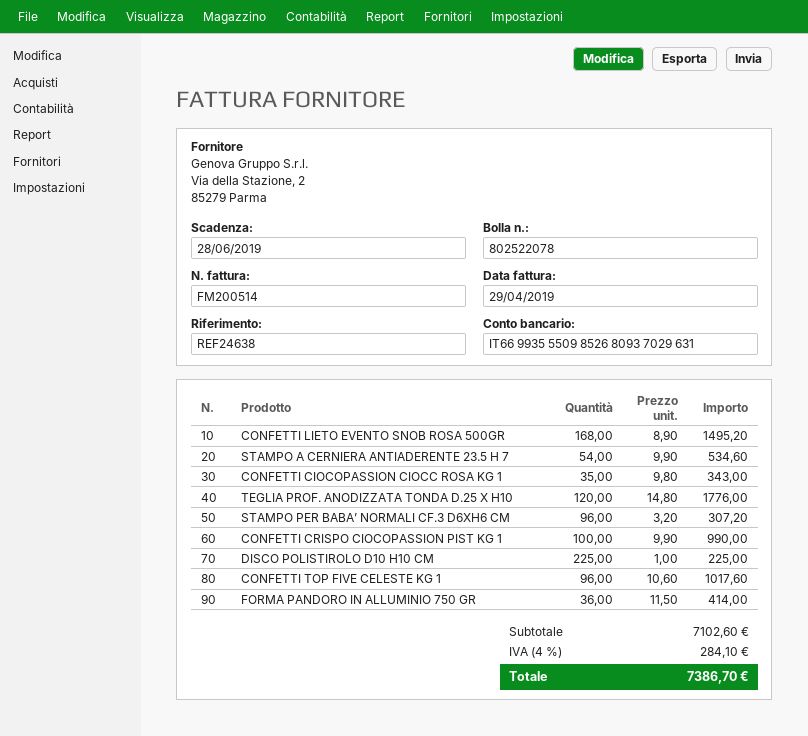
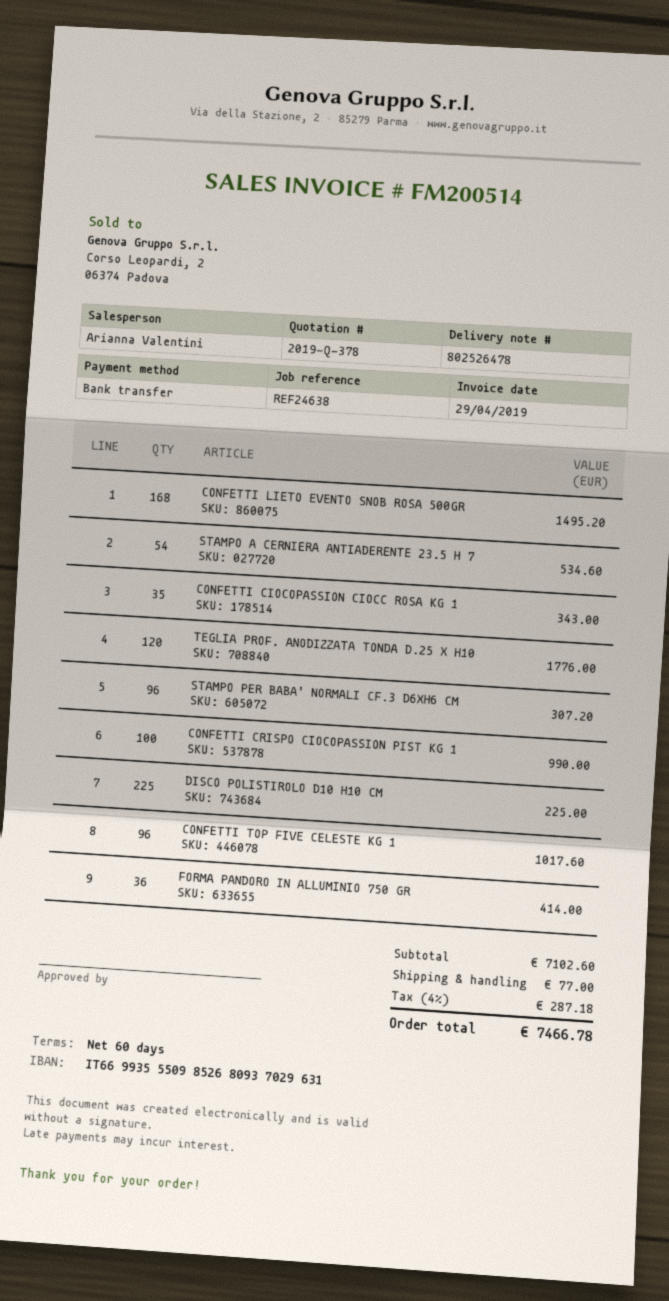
delivery note number: 802522078 -> 802526478
shipping: none -> 77.00
tax: 4% = 284.10 -> 4% = 287.18
total: 7386.70 -> 7466.78

